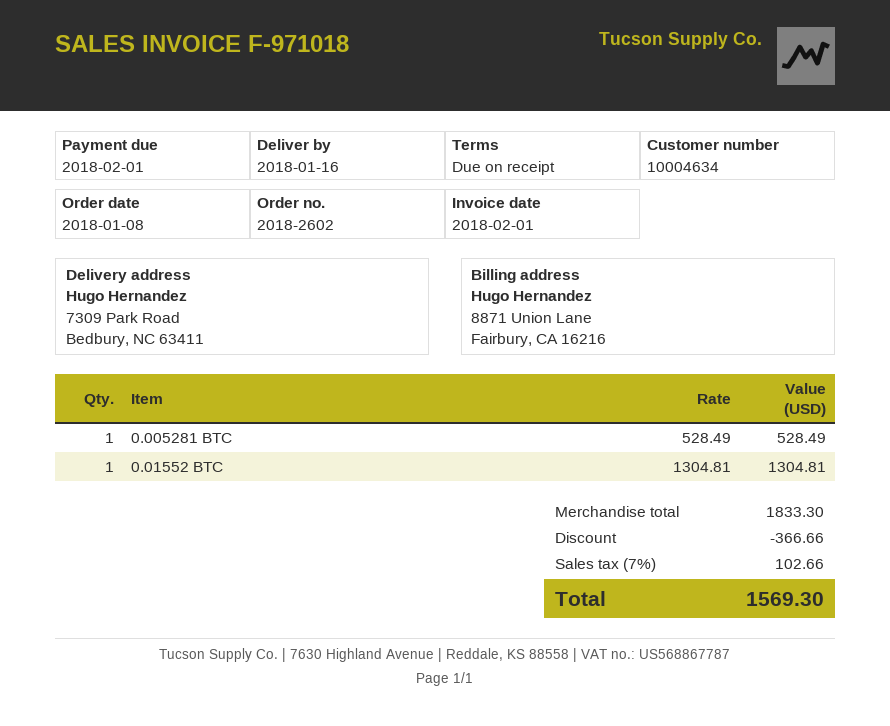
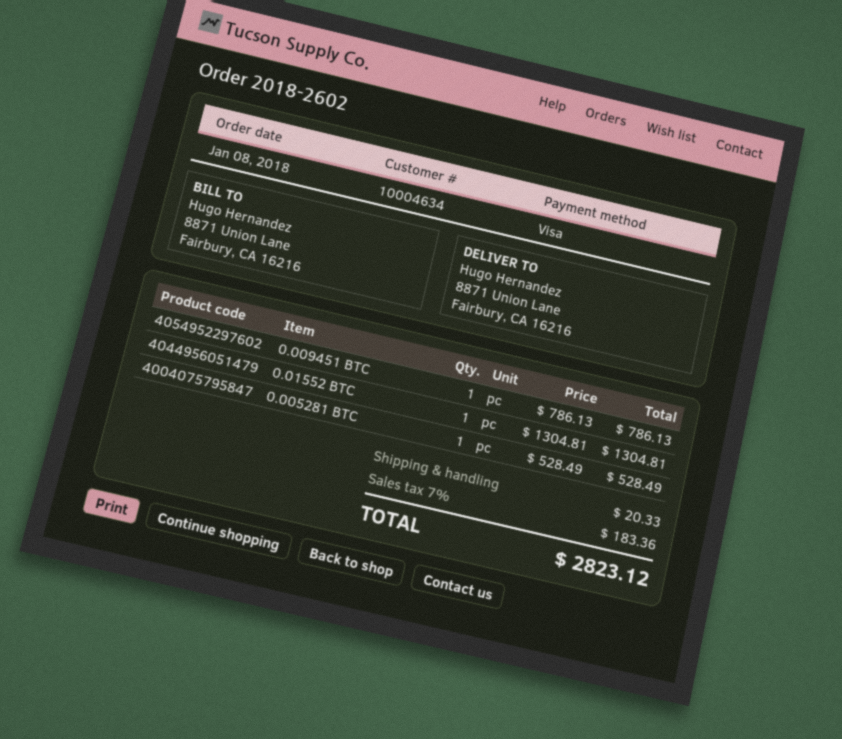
ship to: 7309 Park Road, Bedbury, NC 63411 -> 8871 Union Lane, Fairbury, CA 16216
0.009451 BTC: none -> 1 x 786.13 = 786.13
discount: 366.66 -> none
shipping: none -> 20.33
tax: 7% = 102.66 -> 7% = 183.36
total: 1569.30 -> 2823.12

